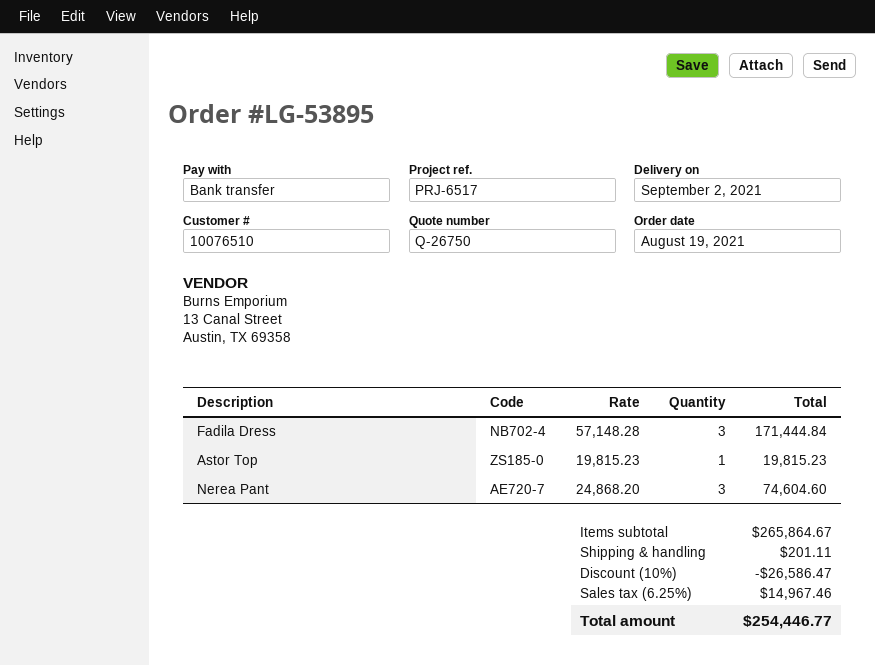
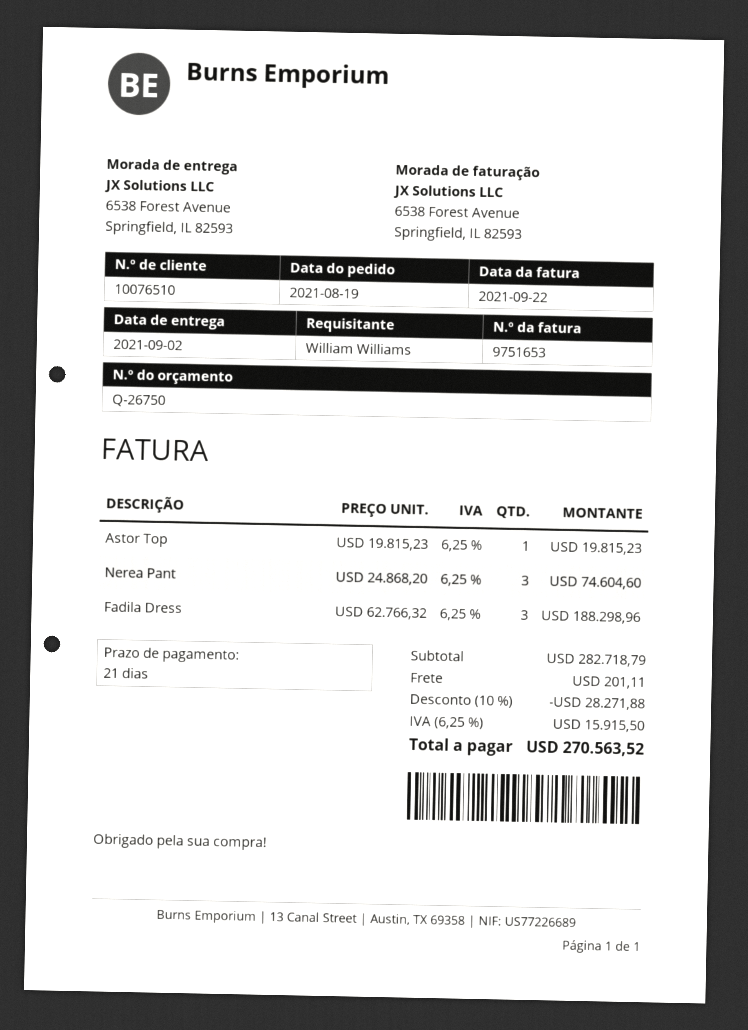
Fadila Dress: 3 x 57148.28 = 171444.84 -> 3 x 62766.32 = 188298.96
subtotal: 265864.67 -> 282718.79
discount: 10% = 26586.47 -> 10% = 28271.88
tax: 6.25% = 14967.46 -> 6.25% = 15915.50
total: 254446.77 -> 270563.52

